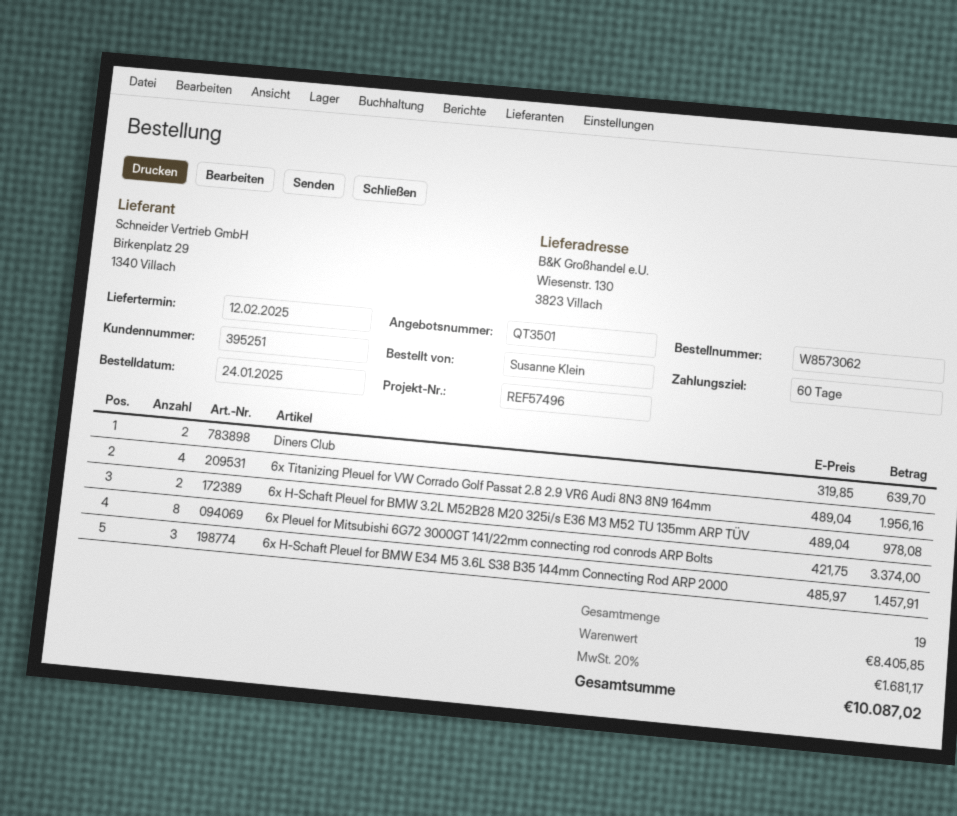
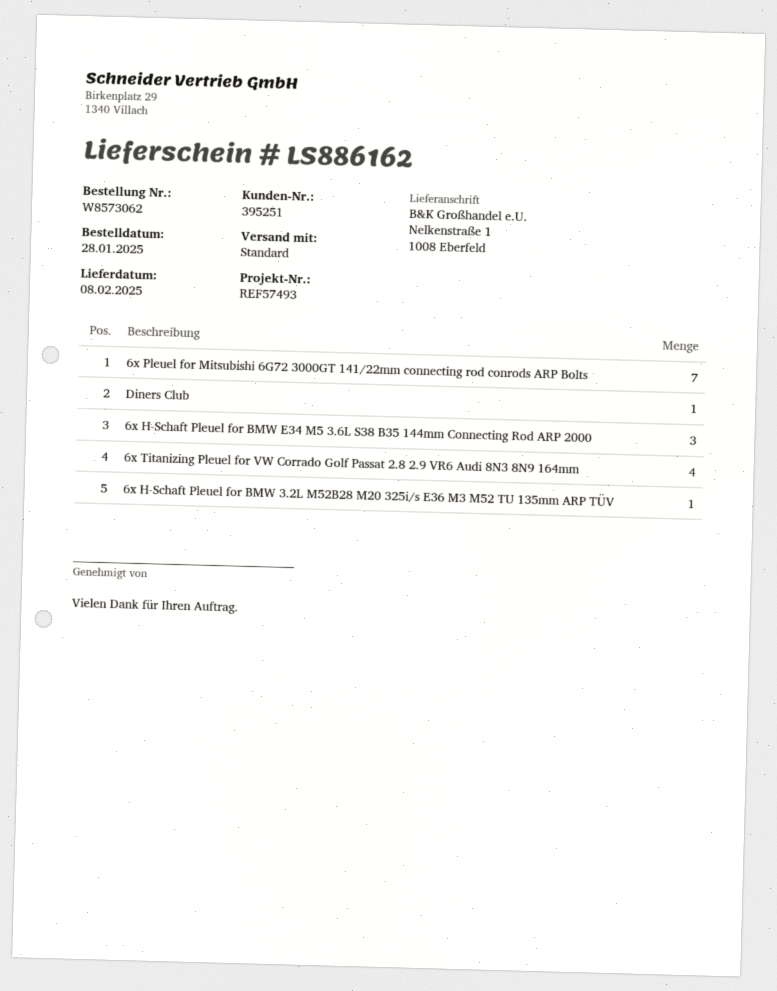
order date: 2025-01-24 -> 2025-01-28
delivery date: 2025-02-12 -> 2025-02-08
reference: REF57496 -> REF57493
ship to: Wiesenstr. 130, 3823 Villach -> Nelkenstraße 1, 1008 Eberfeld
Diners Club: 2 -> 1
6x H-Schaft Pleuel for BMW 3.2L M52B28 M20 325i/s E36 M3 M52 TU 135mm ARP TÜV: 2 -> 1
6x Pleuel for Mitsubishi 6G72 3000GT 141/22mm connecting rod conrods ARP Bolts: 8 -> 7

